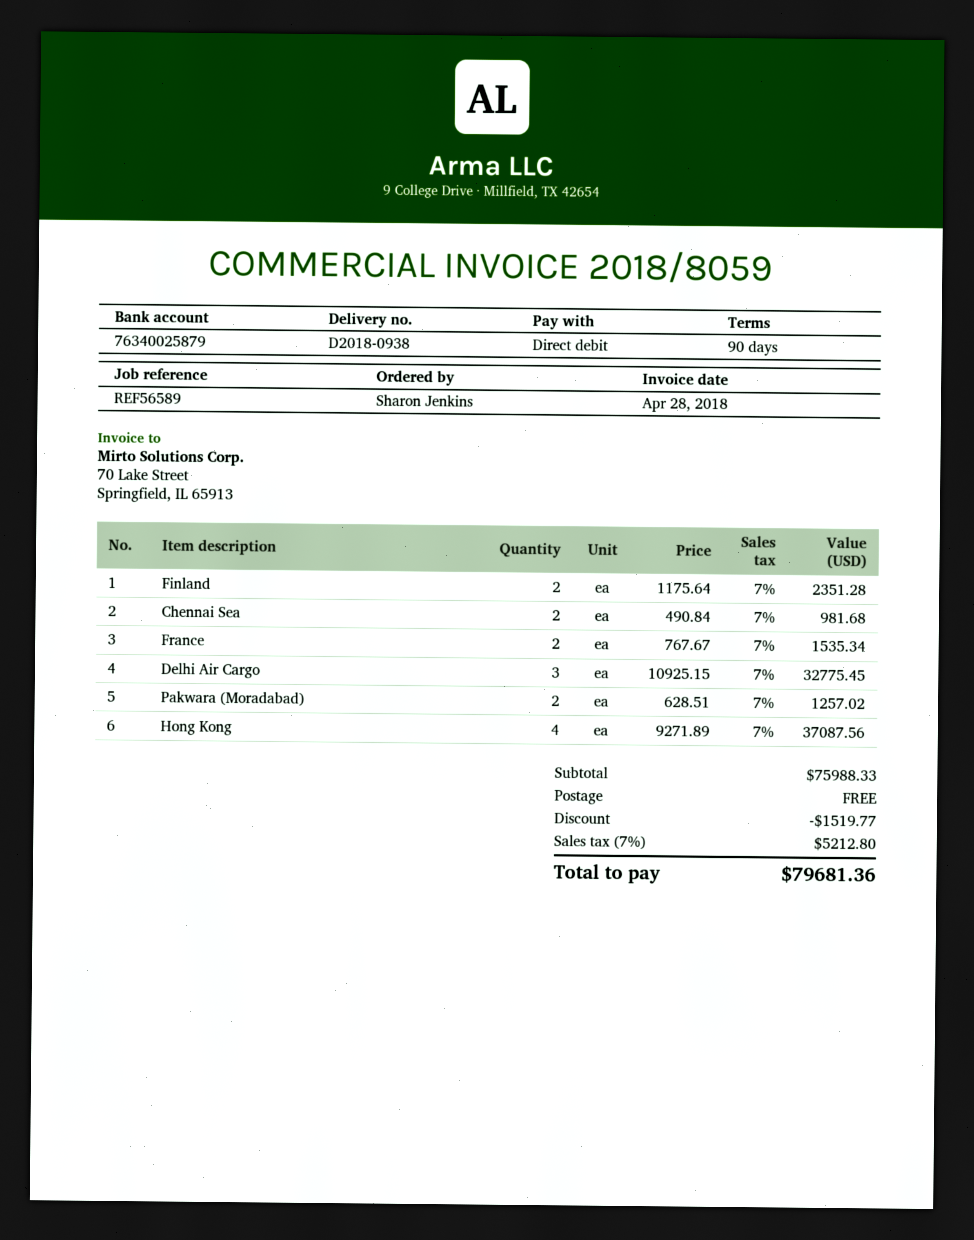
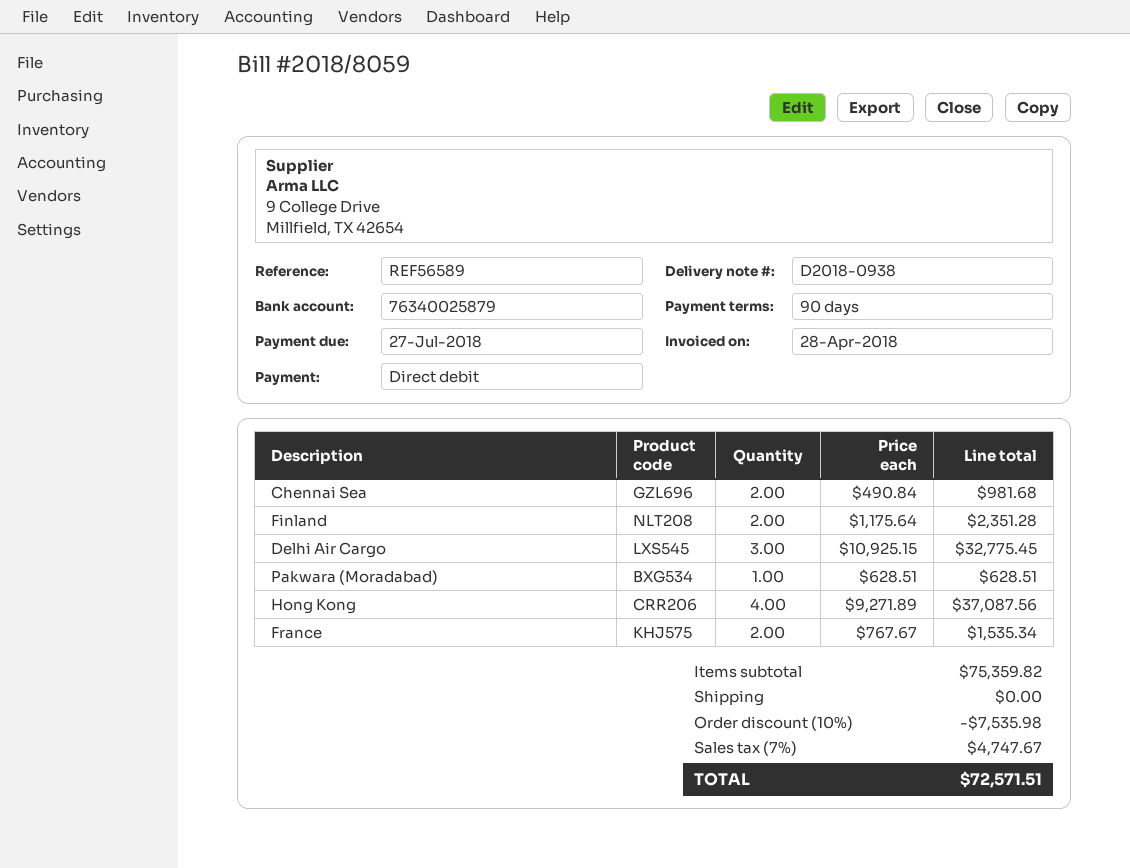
Pakwara (Moradabad): 2 x 628.51 = 1257.02 -> 1 x 628.51 = 628.51
subtotal: 75988.33 -> 75359.82
discount: 1519.77 -> 7535.98
tax: 7% = 5212.80 -> 7% = 4747.67
total: 79681.36 -> 72571.51

